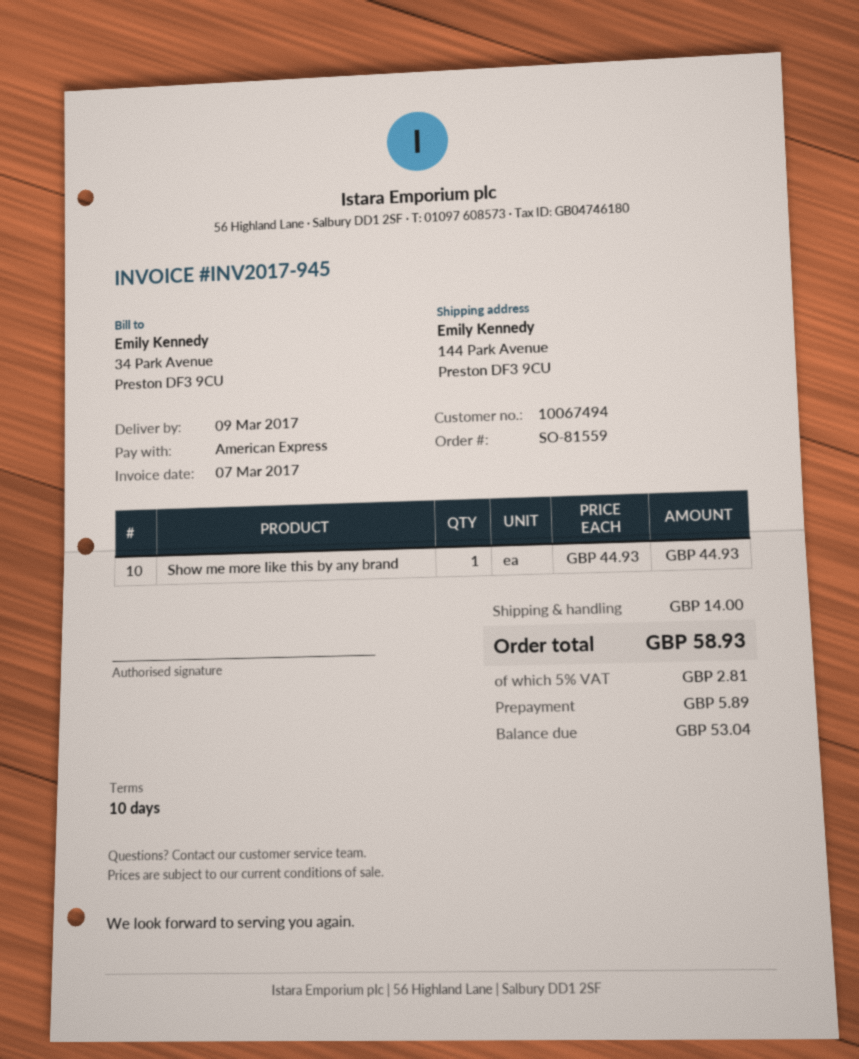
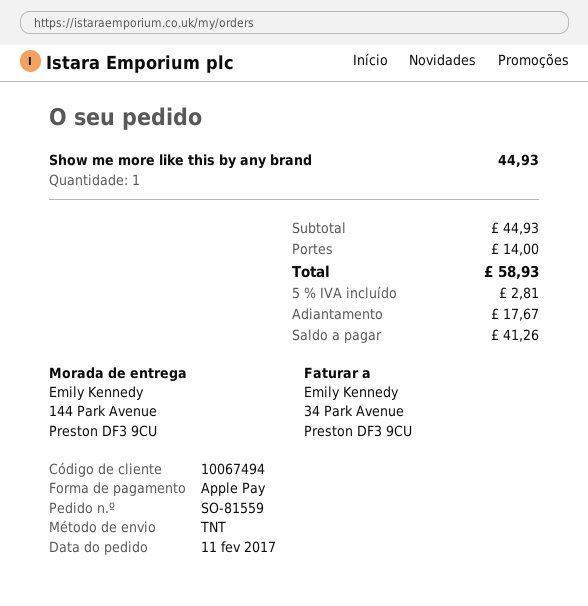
payment method: American Express -> Apple Pay
deposit: 5.89 -> 17.67
balance: 53.04 -> 41.26

